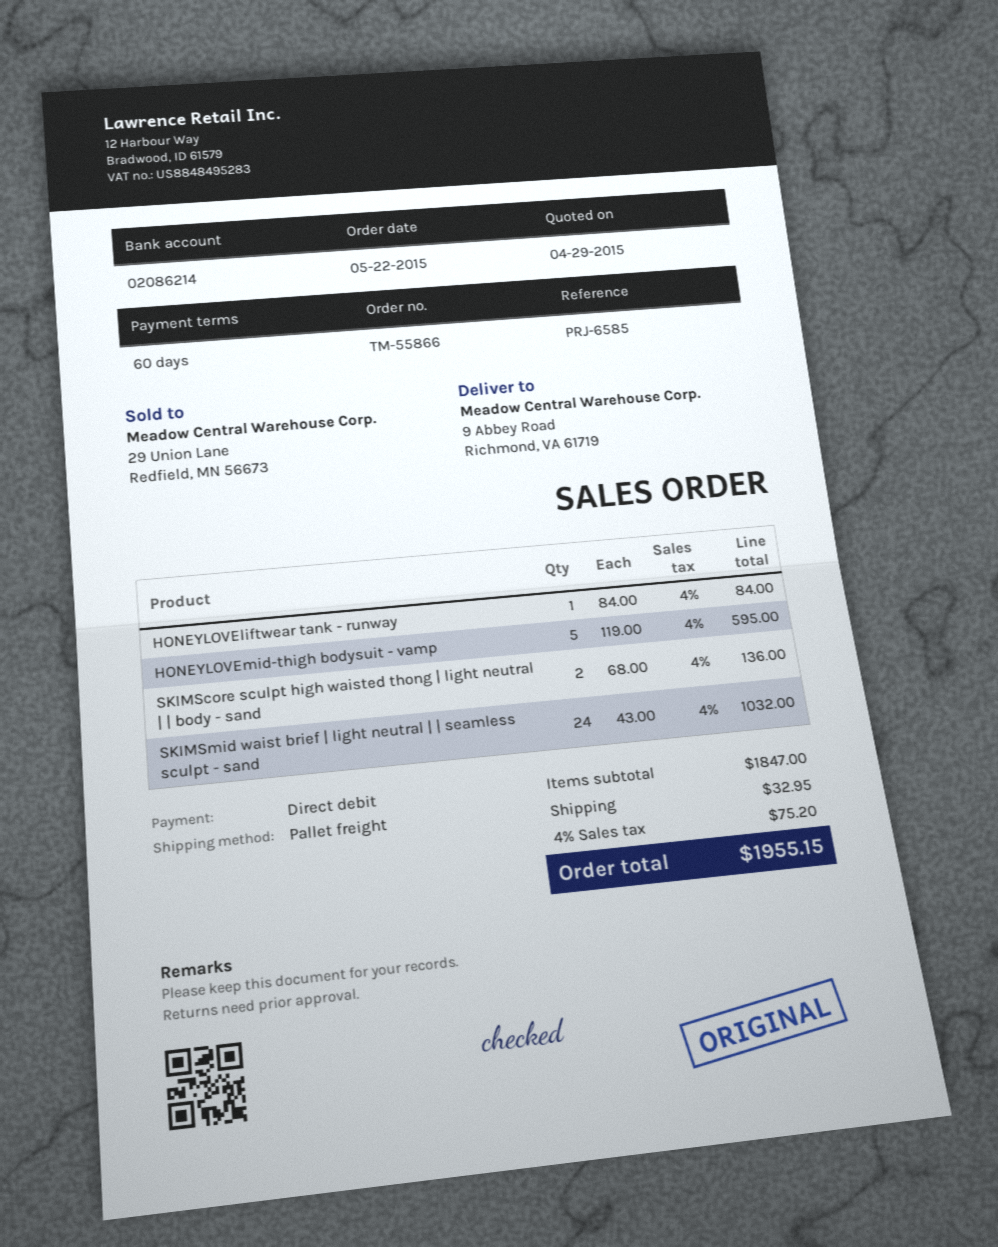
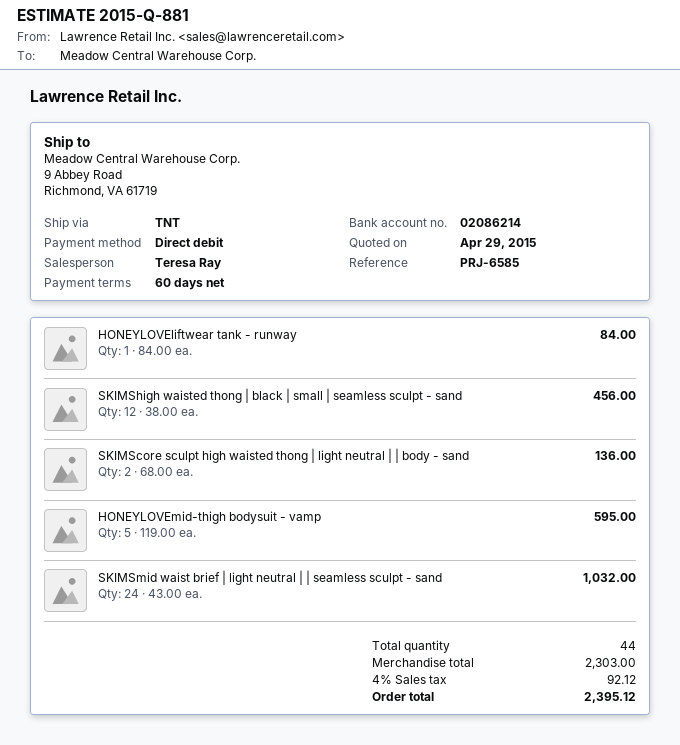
shipping method: pallet freight -> TNT
SKIMShigh waisted thong | black | small | seamless sculpt - sand: none -> 12 x 38.00 = 456.00
subtotal: 1847.00 -> 2303.00
shipping: 32.95 -> none
tax: 4% = 75.20 -> 4% = 92.12
total: 1955.15 -> 2395.12

